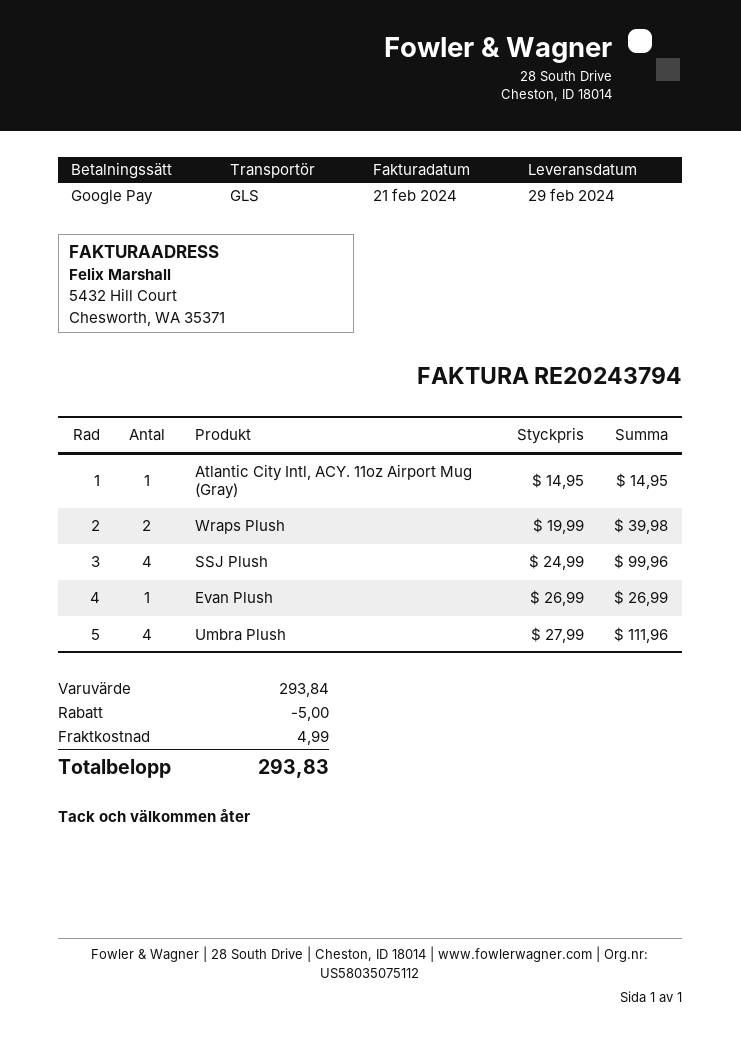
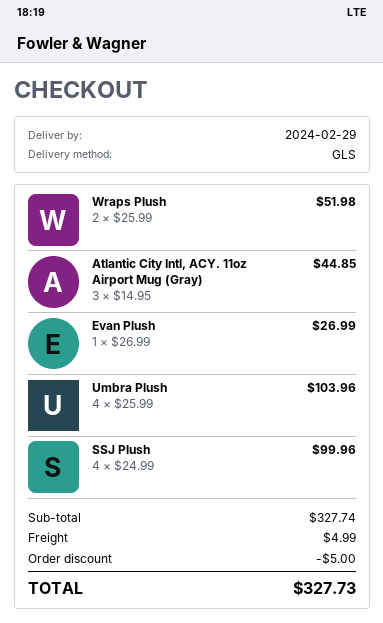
Atlantic City Intl, ACY. 11oz Airport Mug (Gray): 1 x 14.95 = 14.95 -> 3 x 14.95 = 44.85
Wraps Plush: 2 x 19.99 = 39.98 -> 2 x 25.99 = 51.98
Umbra Plush: 4 x 27.99 = 111.96 -> 4 x 25.99 = 103.96
subtotal: 293.84 -> 327.74
total: 293.83 -> 327.73

